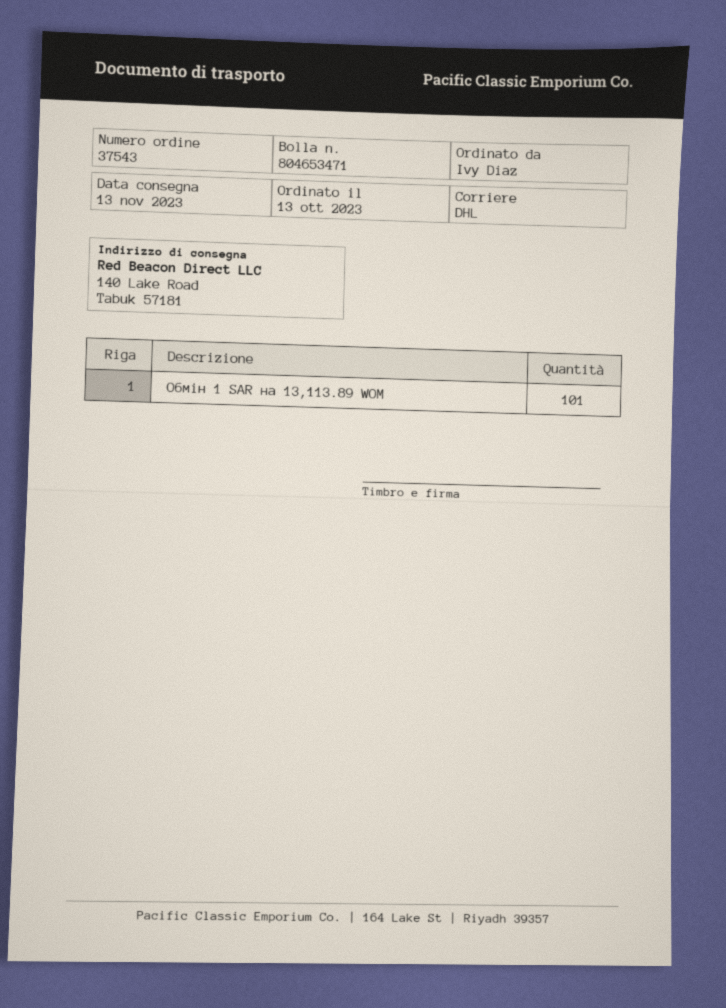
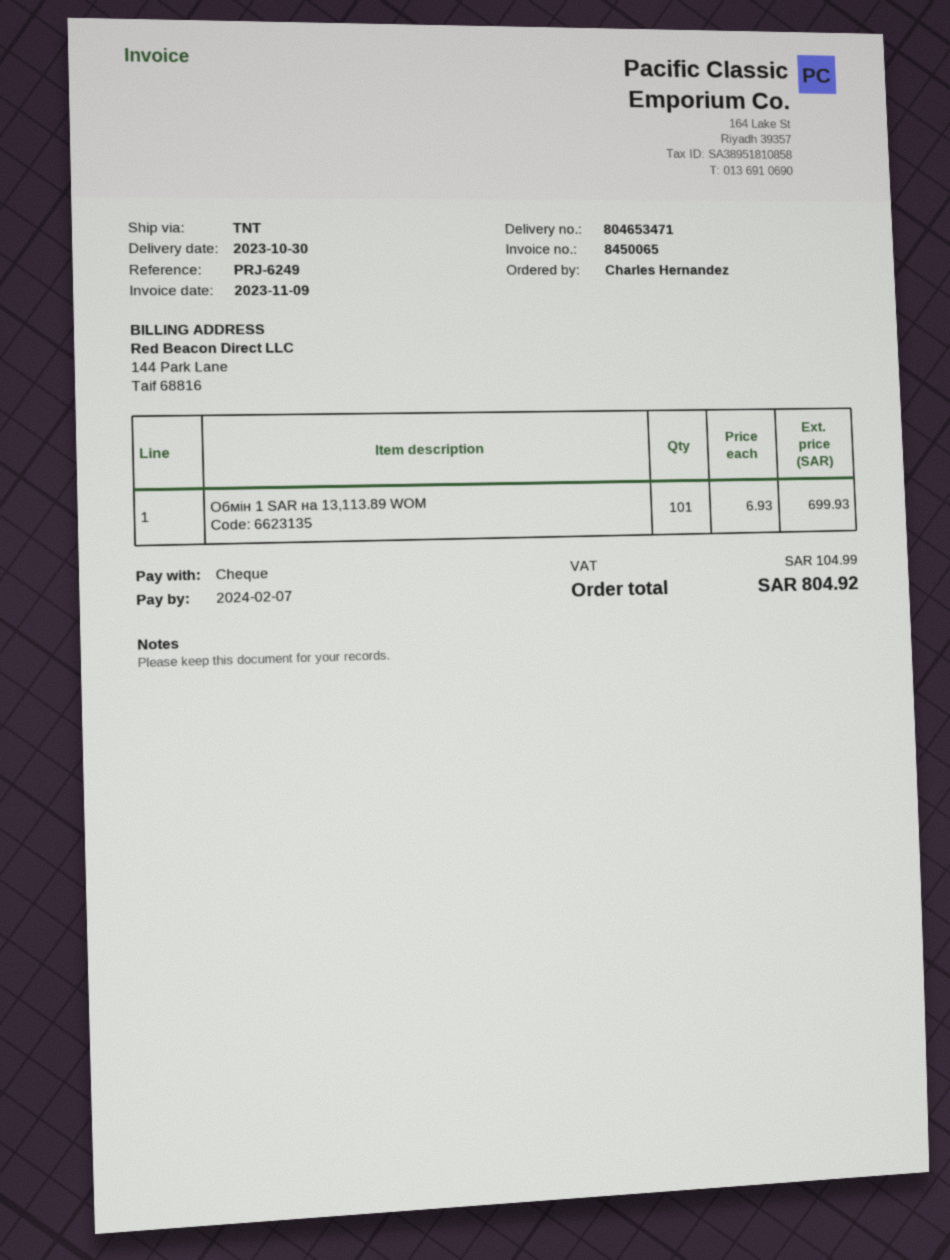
delivery date: 2023-11-13 -> 2023-10-30
ordered by: Ivy Diaz -> Charles Hernandez
shipping method: DHL -> TNT

